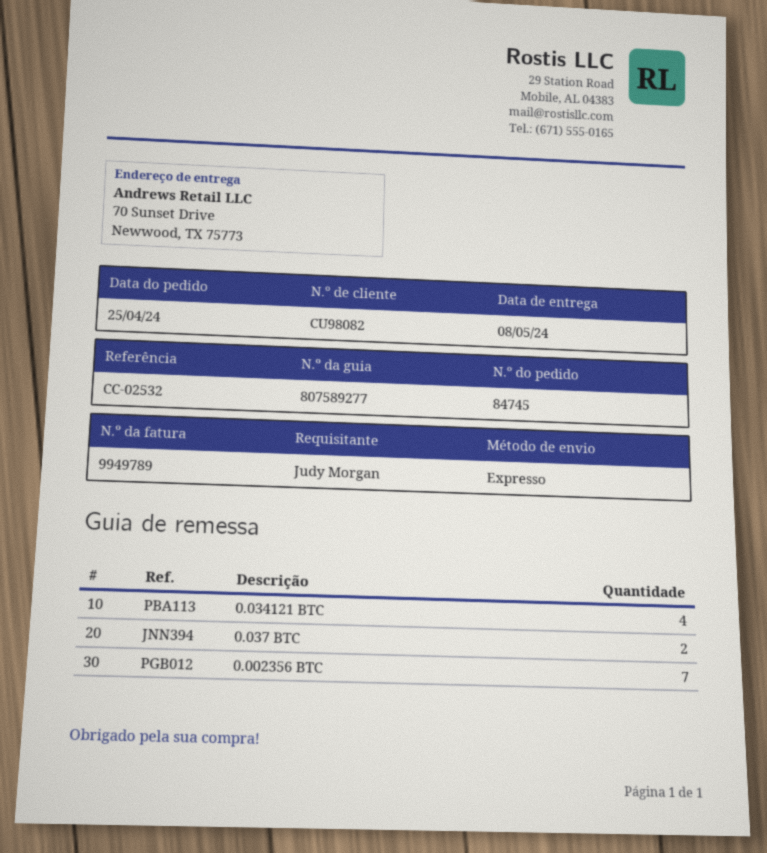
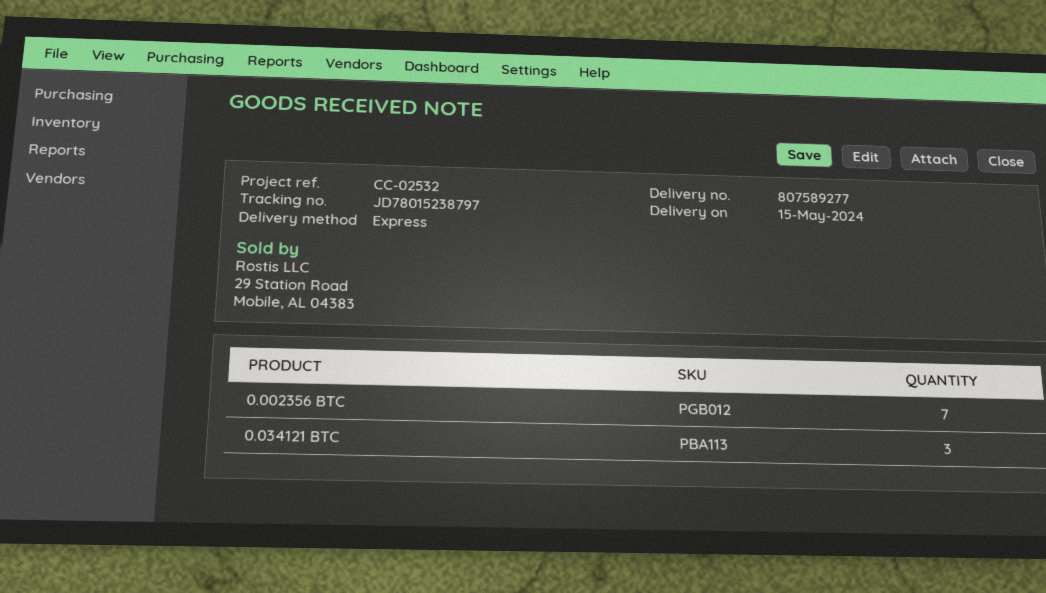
delivery date: 2024-05-08 -> 2024-05-15
0.034121 BTC: 4 -> 3
0.037 BTC: 2 -> none

